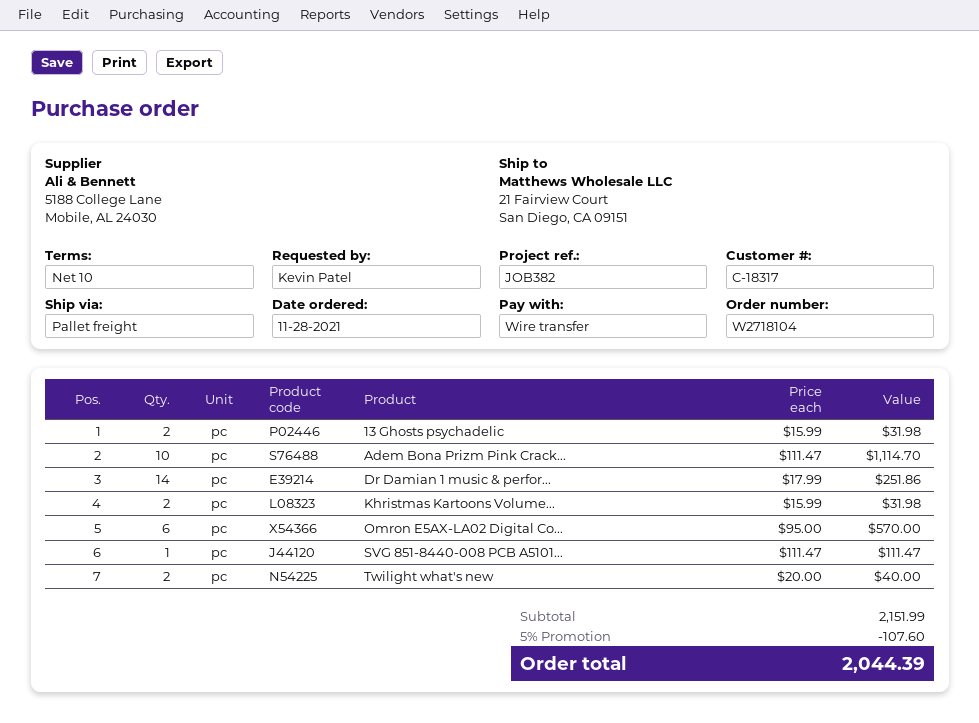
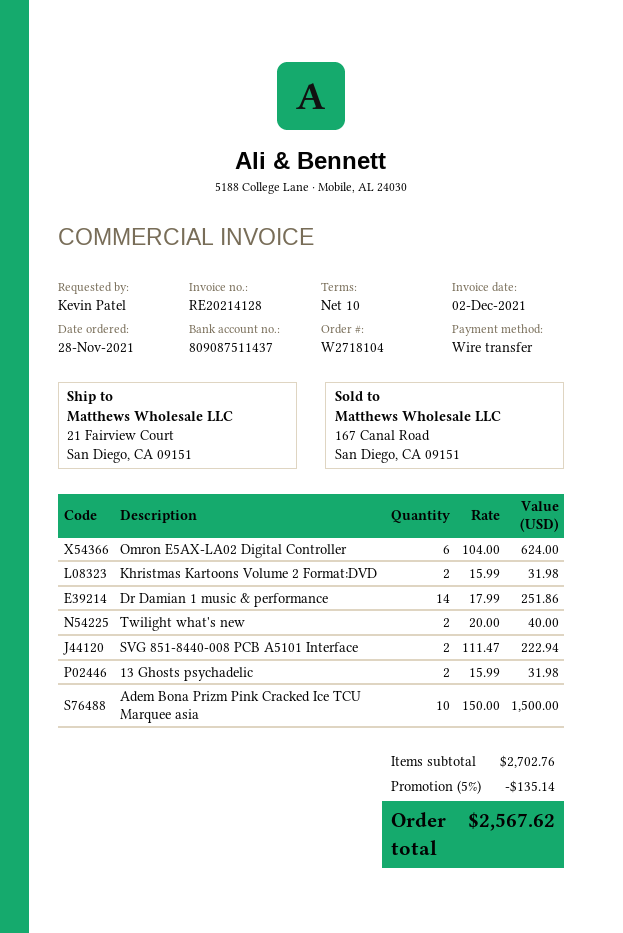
Adem Bona Prizm Pink Crack...: 10 x 111.47 = 1114.70 -> 10 x 150.00 = 1500.00
Omron E5AX-LA02 Digital Co...: 6 x 95.00 = 570.00 -> 6 x 104.00 = 624.00
SVG 851-8440-008 PCB A5101...: 1 x 111.47 = 111.47 -> 2 x 111.47 = 222.94
subtotal: 2151.99 -> 2702.76
discount: 5% = 107.60 -> 5% = 135.14
total: 2044.39 -> 2567.62

